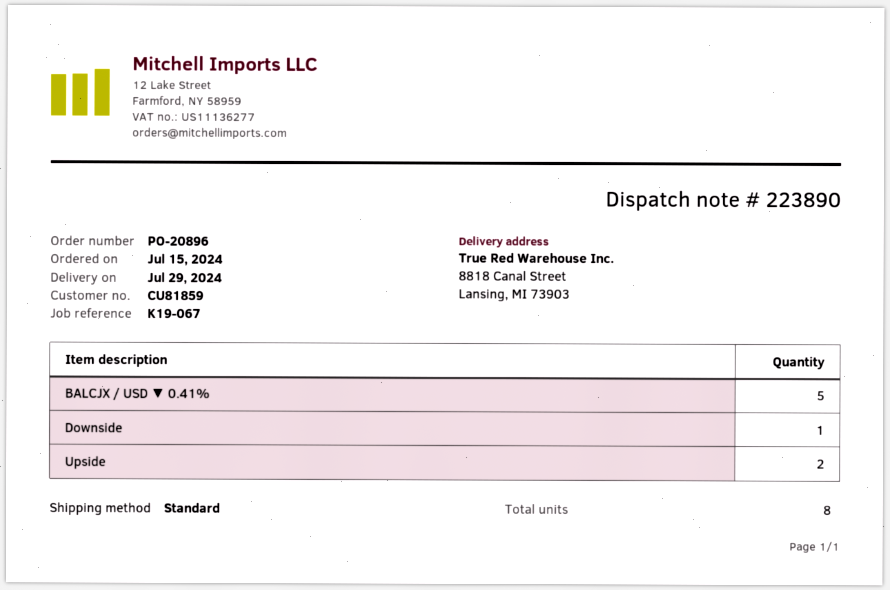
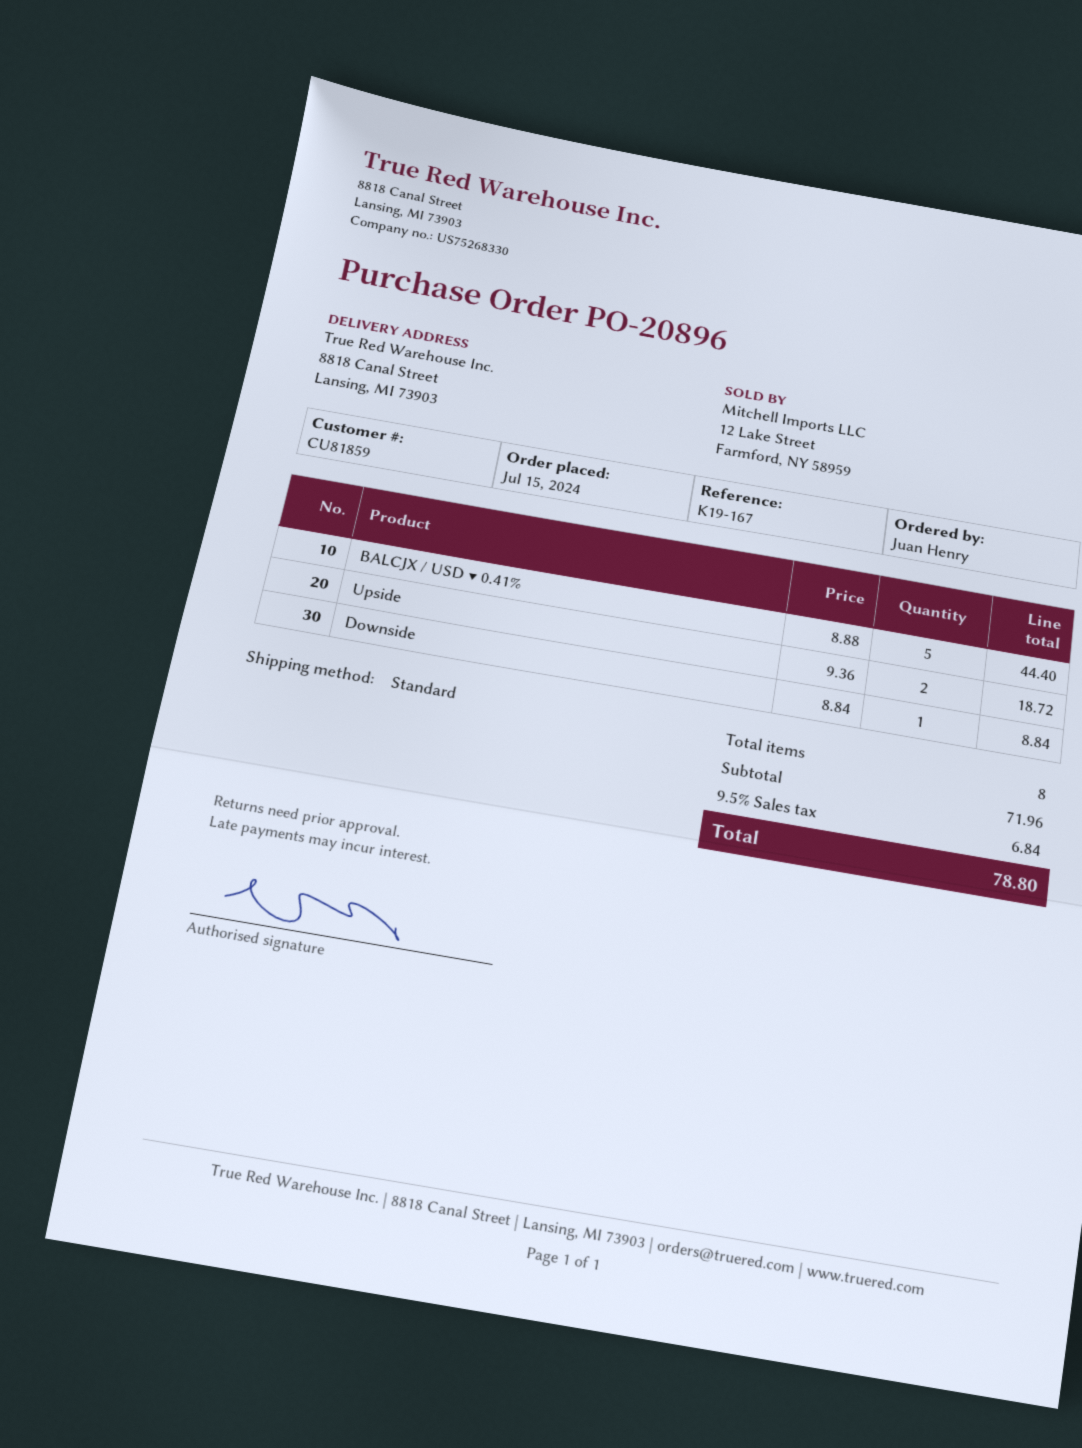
reference: K19-067 -> K19-167

